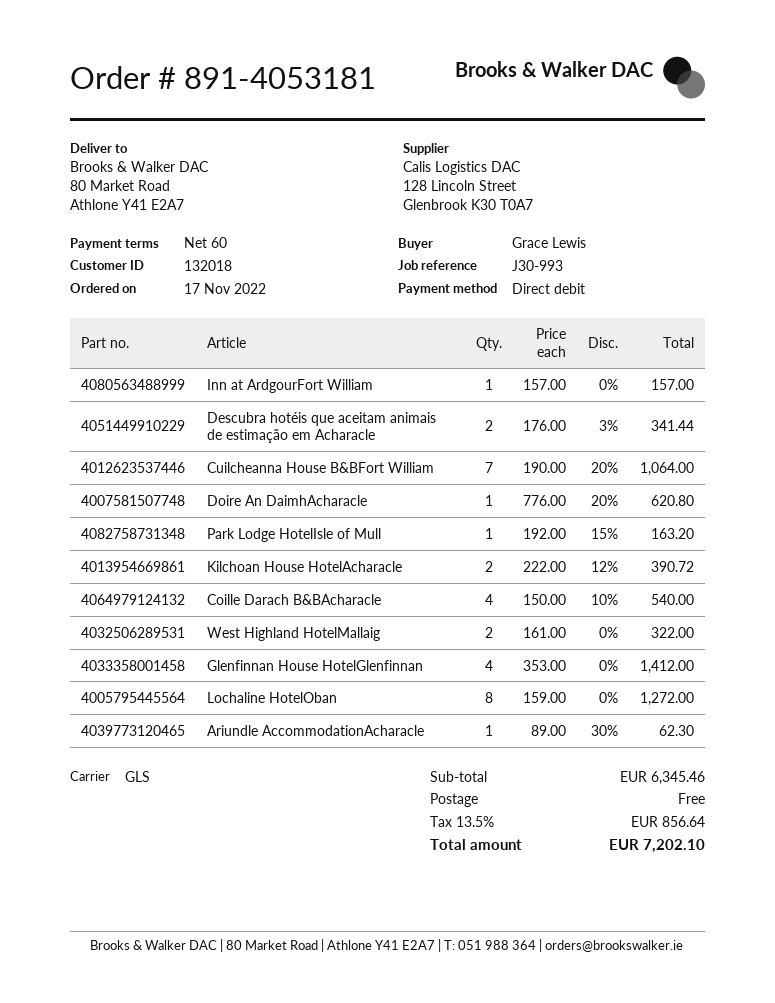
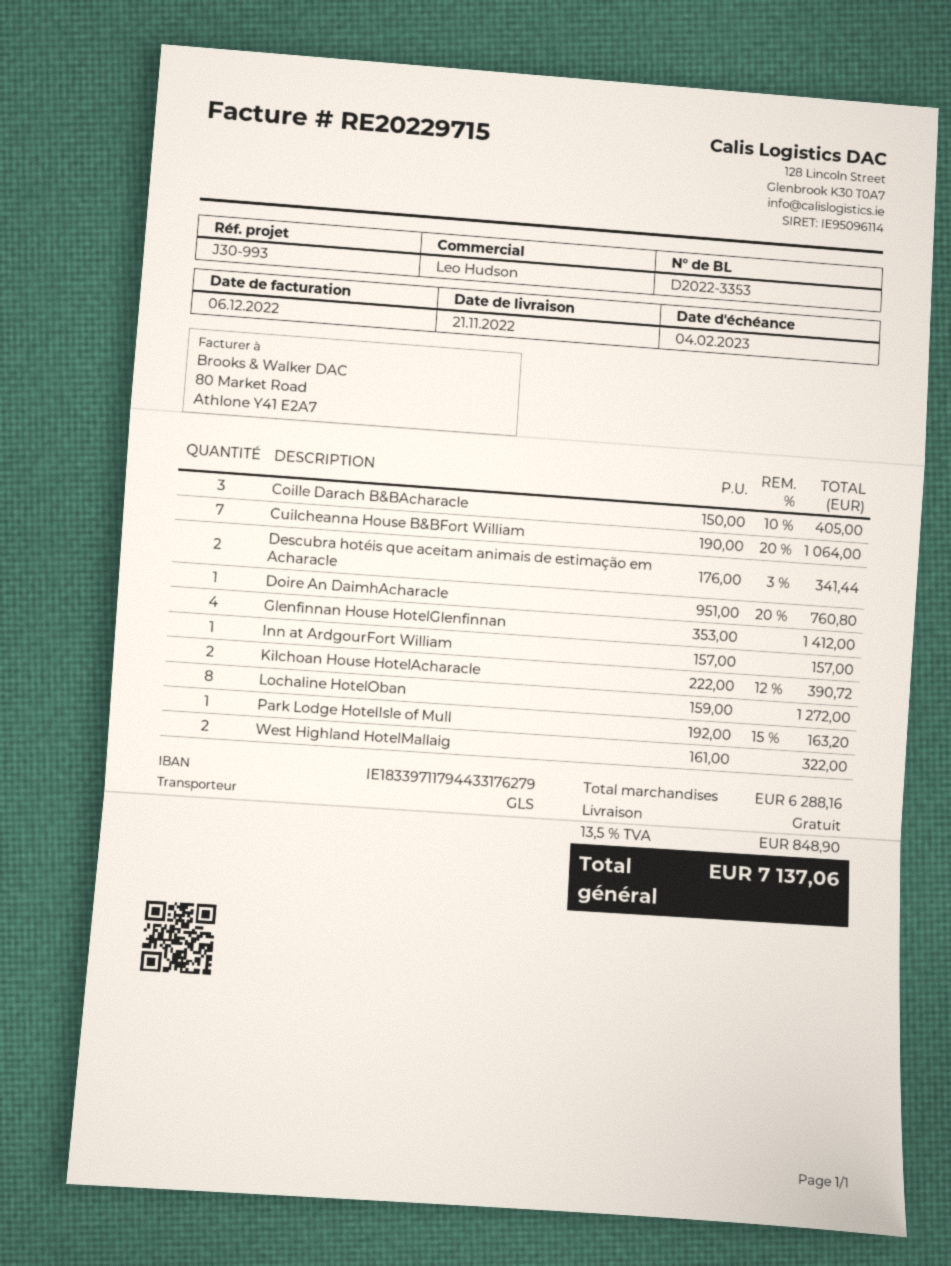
Doire An DaimhAcharacle: 1 x 776.00 - 20% = 620.80 -> 1 x 951.00 - 20% = 760.80
Coille Darach B&BAcharacle: 4 x 150.00 - 10% = 540.00 -> 3 x 150.00 - 10% = 405.00
Ariundle AccommodationAcharacle: 1 x 89.00 - 30% = 62.30 -> none
subtotal: 6345.46 -> 6288.16
tax: 13.5% = 856.64 -> 13.5% = 848.90
total: 7202.10 -> 7137.06

